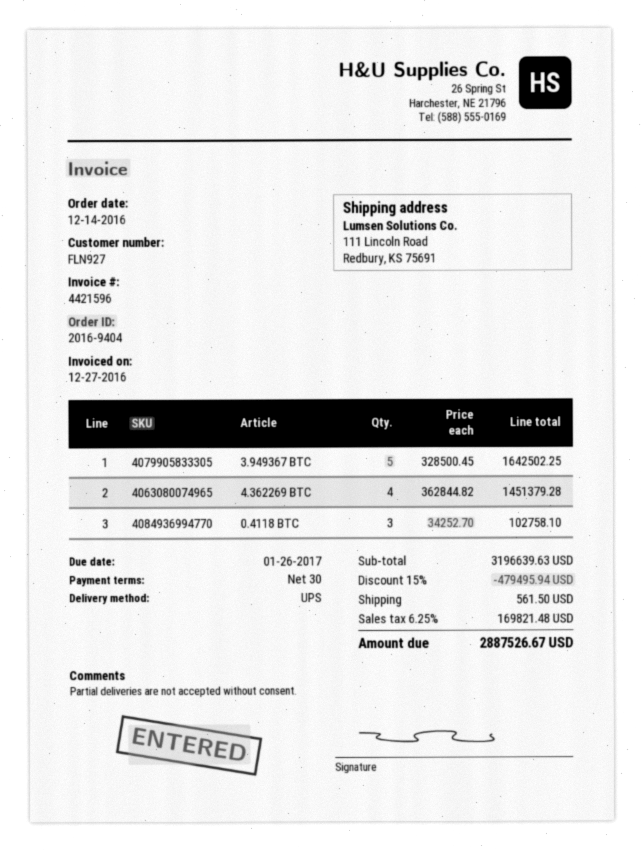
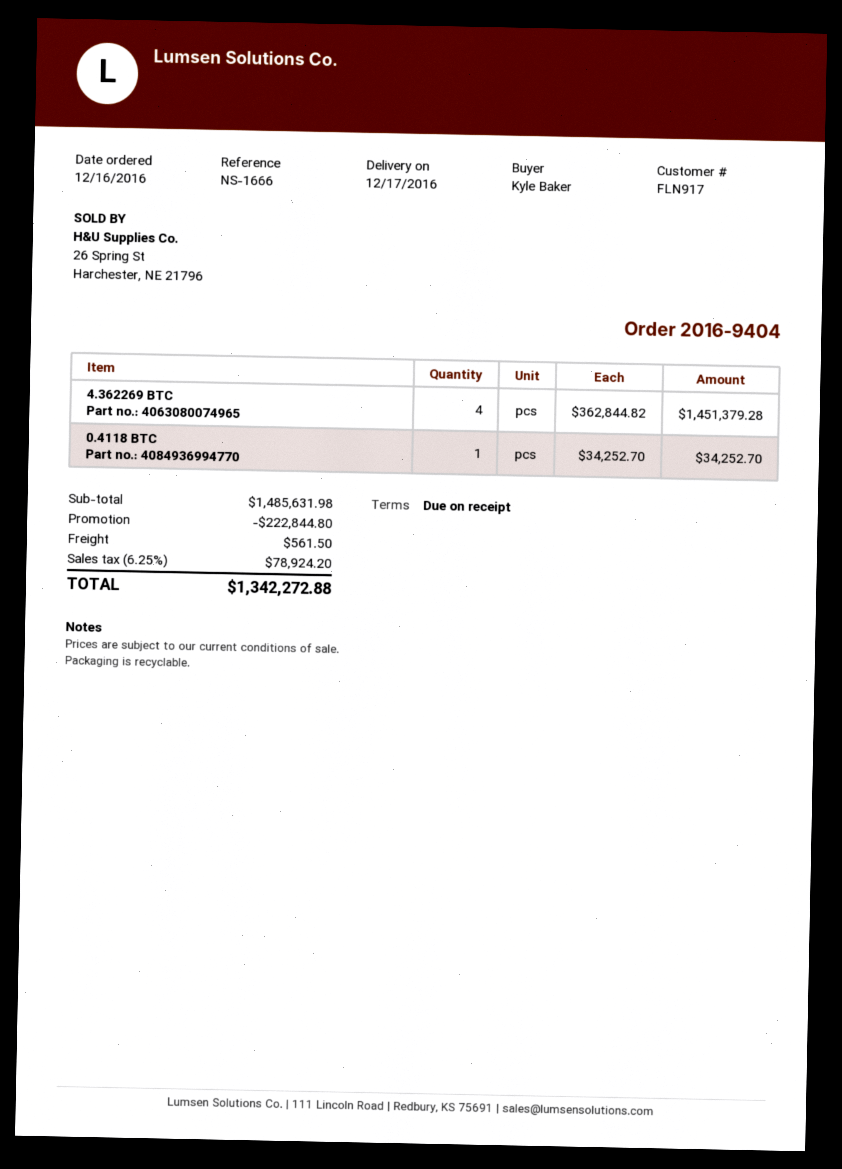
order date: 2016-12-14 -> 2016-12-16
payment terms: 30 days -> on receipt
customer number: FLN927 -> FLN917
3.949367 BTC: 5 x 328500.45 = 1642502.25 -> none
0.4118 BTC: 3 x 34252.70 = 102758.10 -> 1 x 34252.70 = 34252.70
subtotal: 3196639.63 -> 1485631.98
discount: 479495.94 -> 222844.80
tax: 6.25% = 169821.48 -> 6.25% = 78924.20
total: 2887526.67 -> 1342272.88

